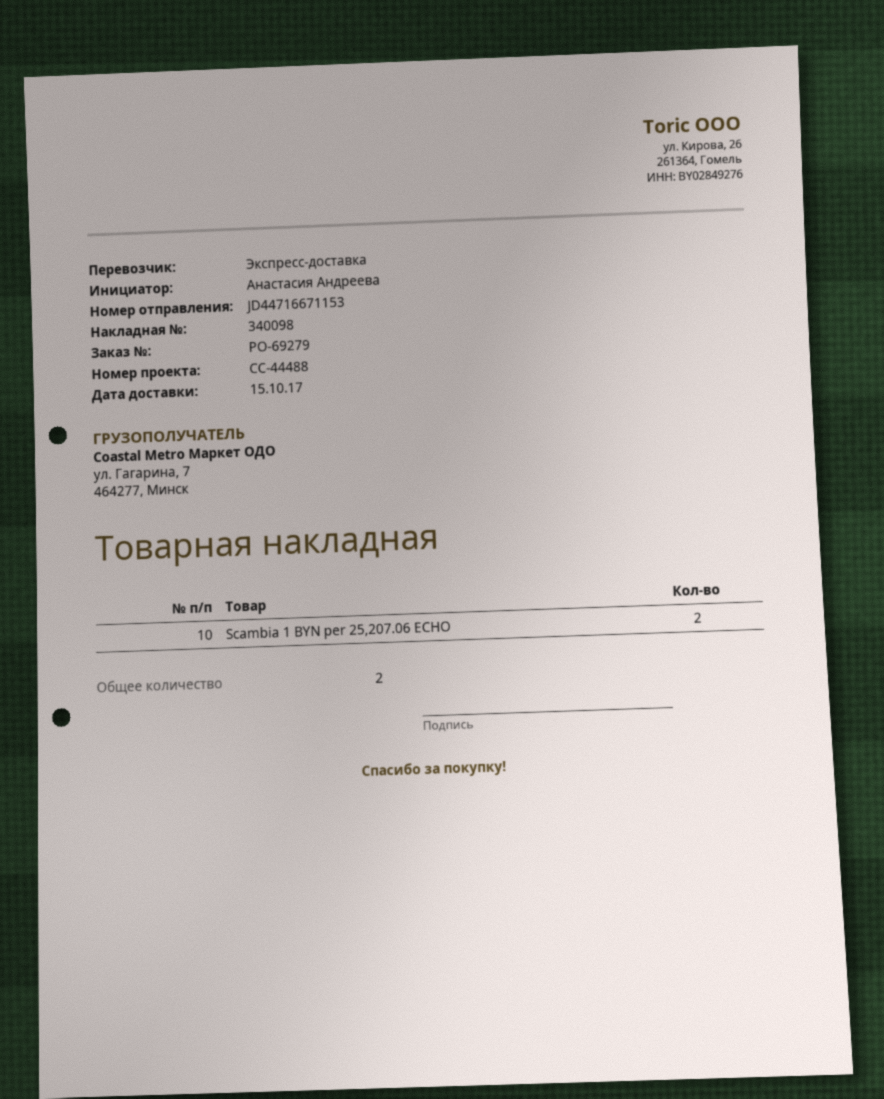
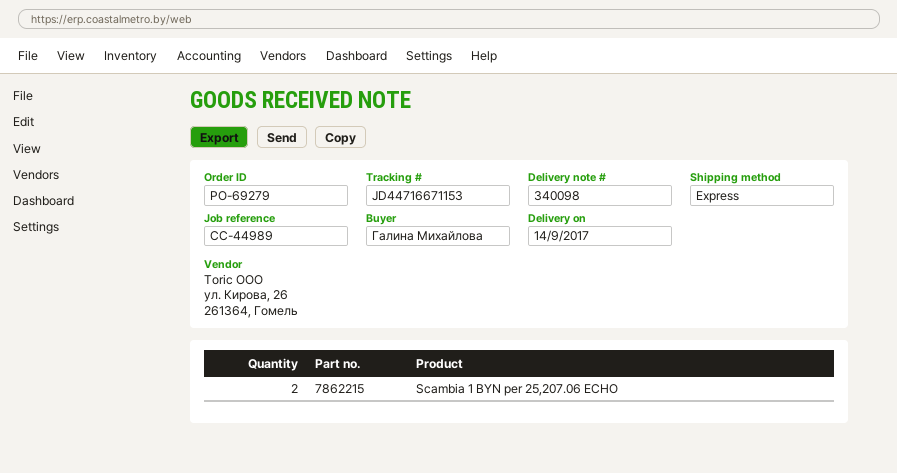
delivery date: 2017-10-15 -> 2017-09-14
reference: CC-44488 -> CC-44989
ordered by: Анастасия Андреева -> Галина Михайлова

